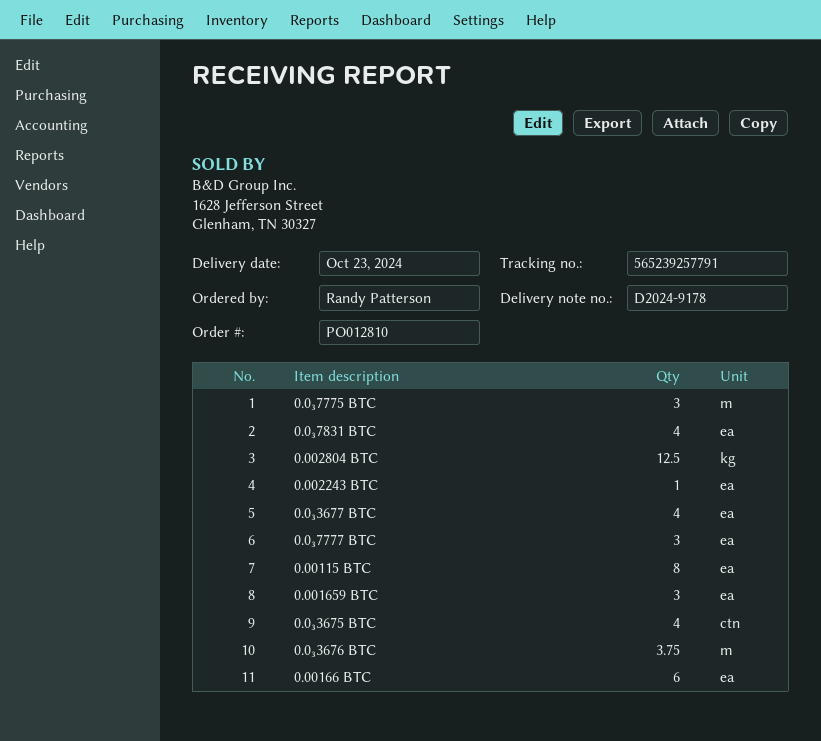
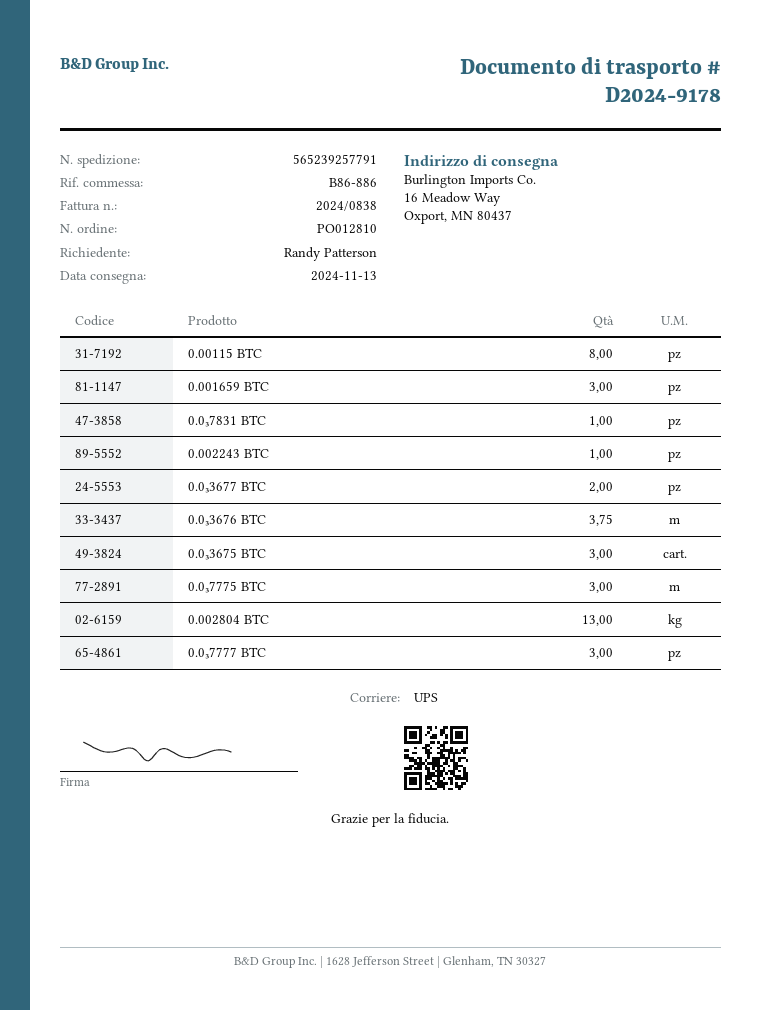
delivery date: 2024-10-23 -> 2024-11-13
0.0₃7831 BTC: 4 -> 1
0.002804 BTC: 12.5 -> 13
0.0₃3677 BTC: 4 -> 2
0.0₃3675 BTC: 4 -> 3
0.00166 BTC: 6 -> none

